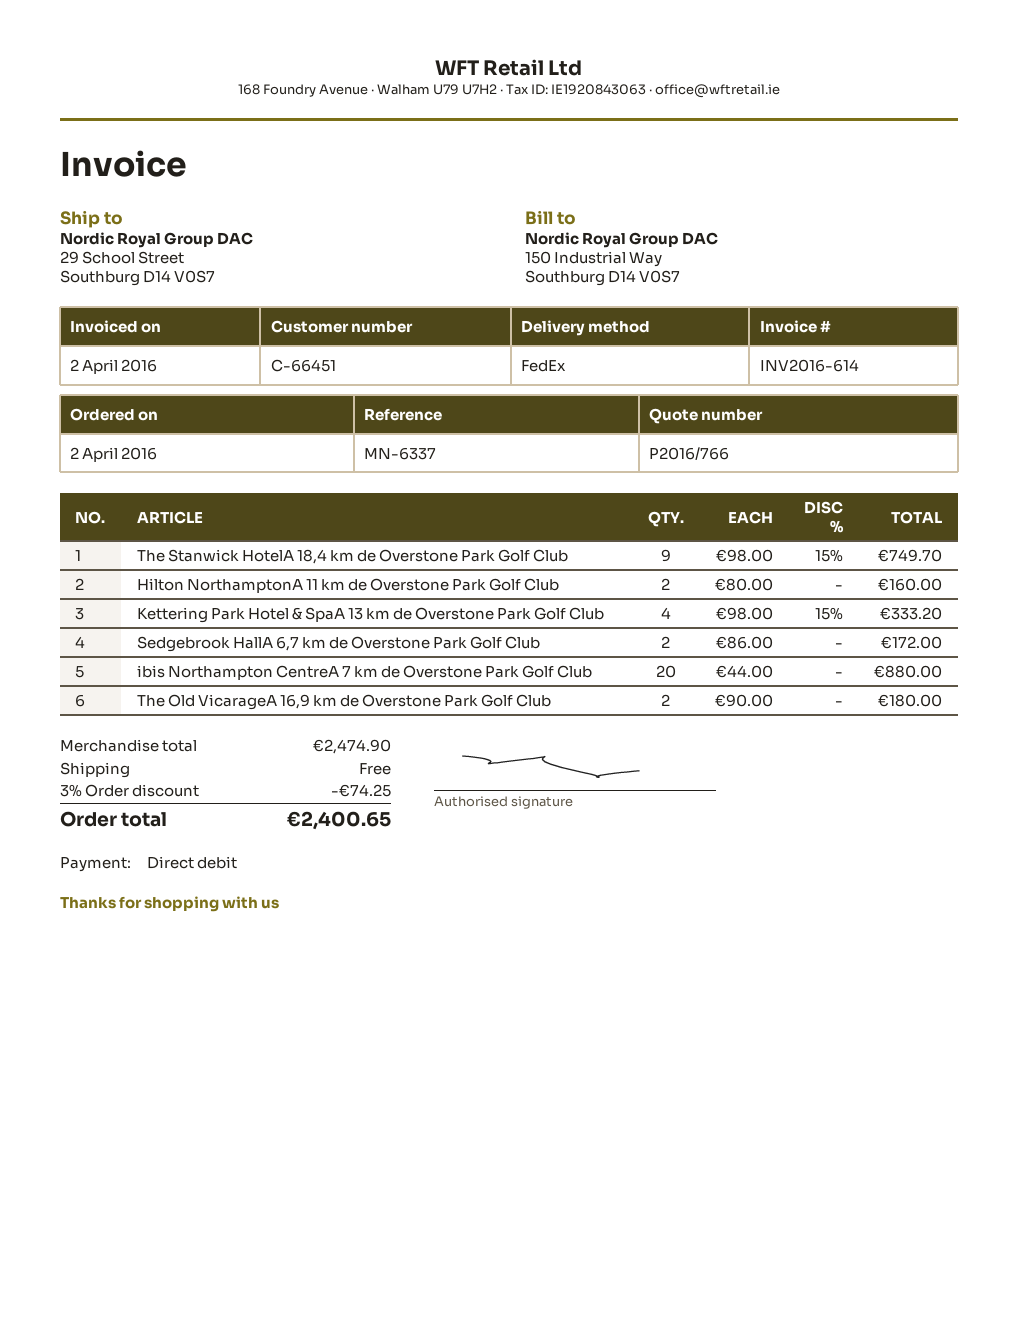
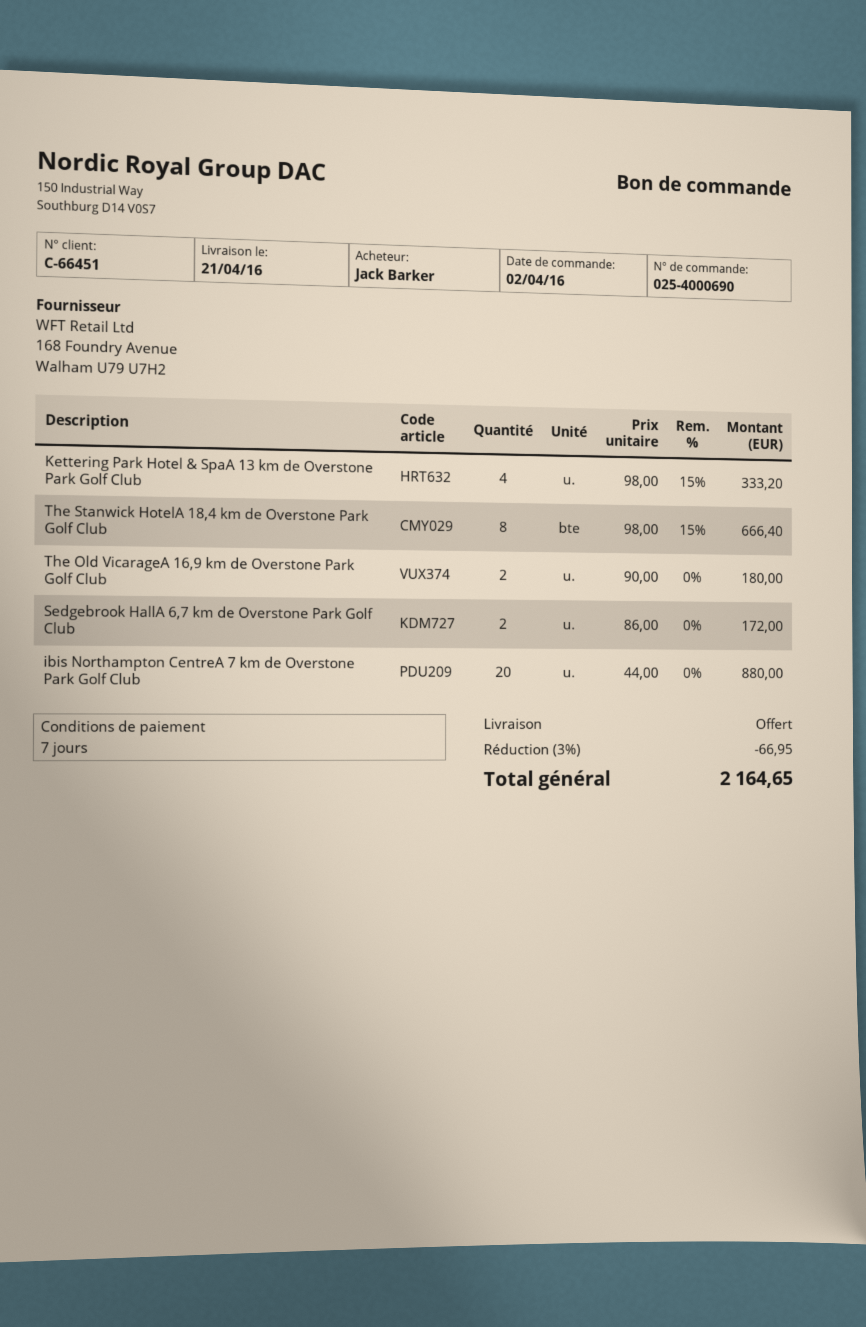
The Stanwick HotelA 18,4 km de Overstone Park Golf Club: 9 x 98.00 - 15% = 749.70 -> 8 x 98.00 - 15% = 666.40
Hilton NorthamptonA 11 km de Overstone Park Golf Club: 2 x 80.00 = 160.00 -> none
discount: 3% = 74.25 -> 3% = 66.95
total: 2400.65 -> 2164.65

